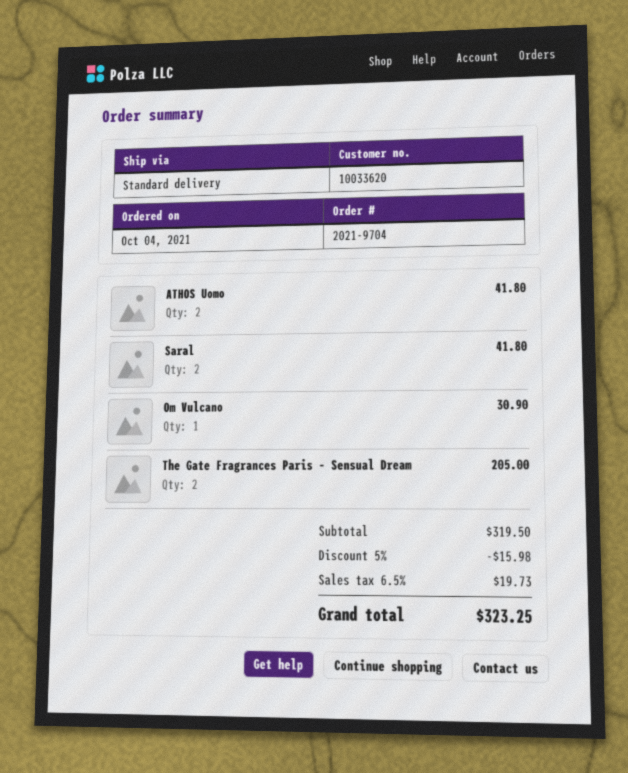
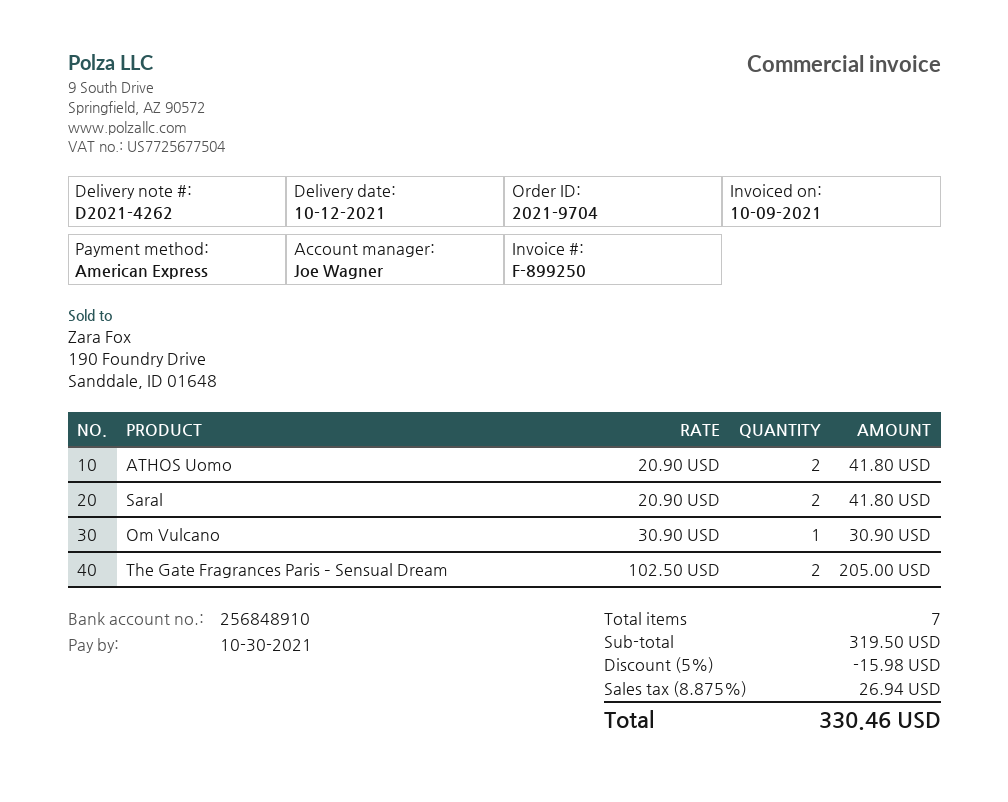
tax: 6.5% = 19.73 -> 8.875% = 26.94
total: 323.25 -> 330.46

